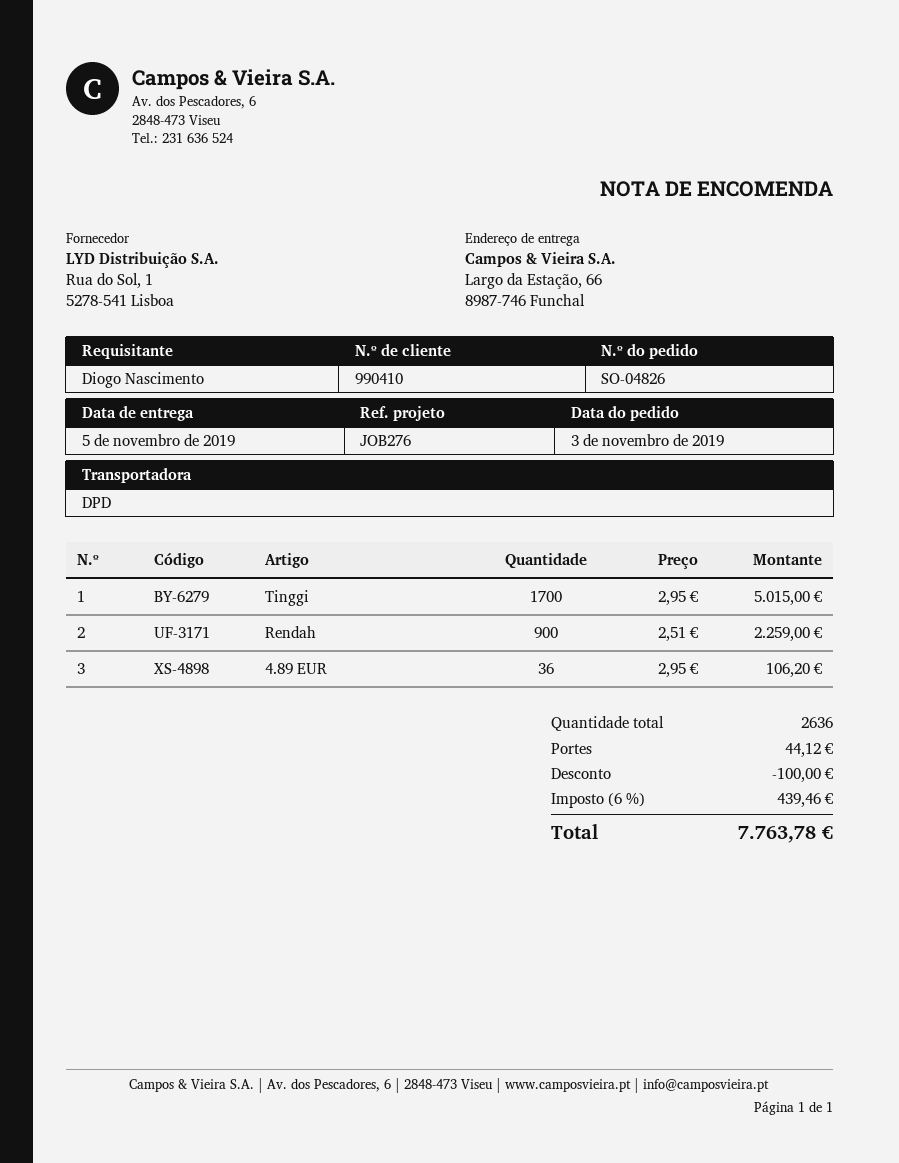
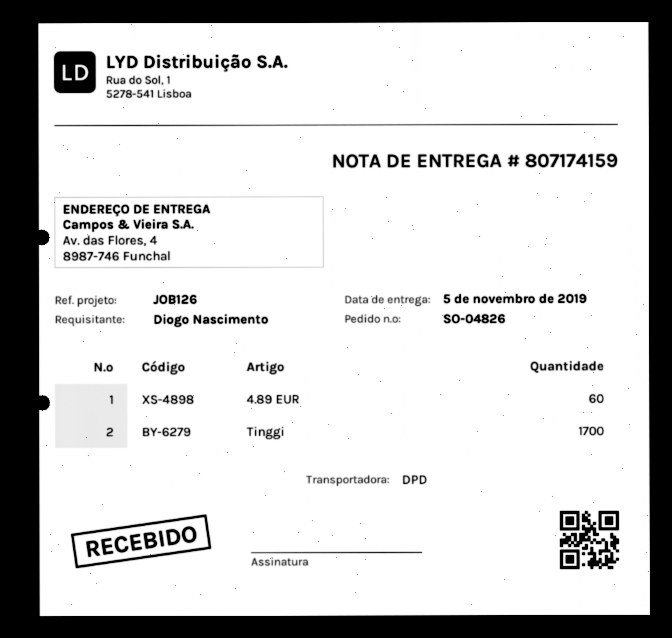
reference: JOB276 -> JOB126
ship to: Largo da Estação, 66, 8987-746 Funchal -> Av. das Flores, 4, 8987-746 Funchal
Rendah: 900 -> none
4.89 EUR: 36 -> 60

